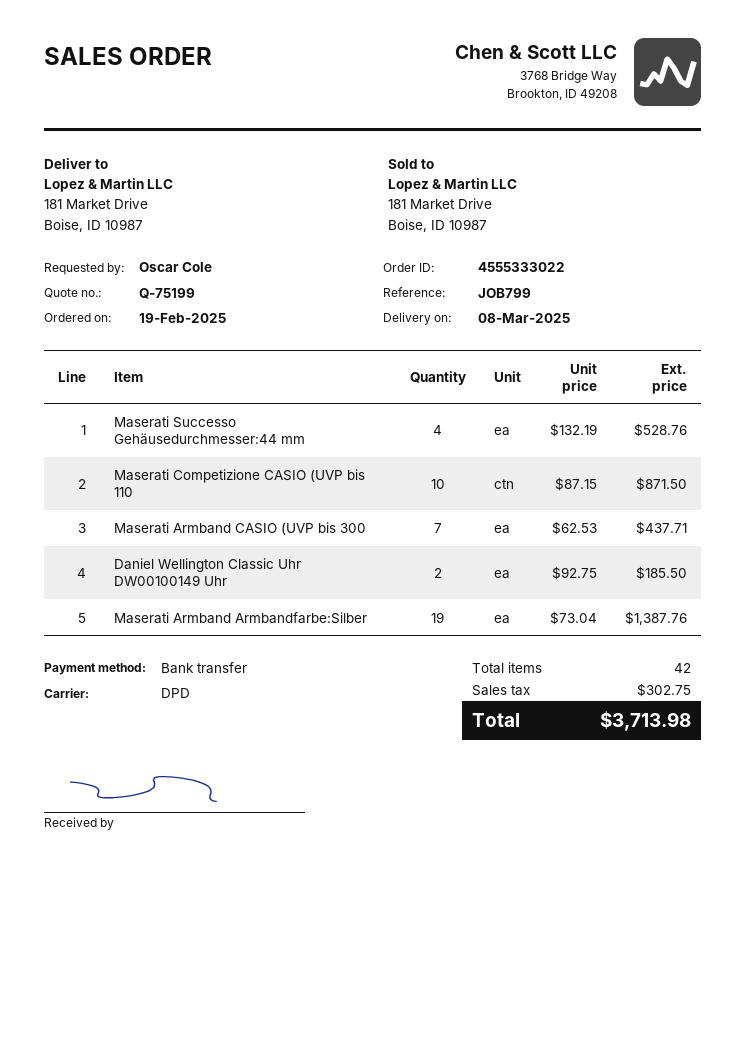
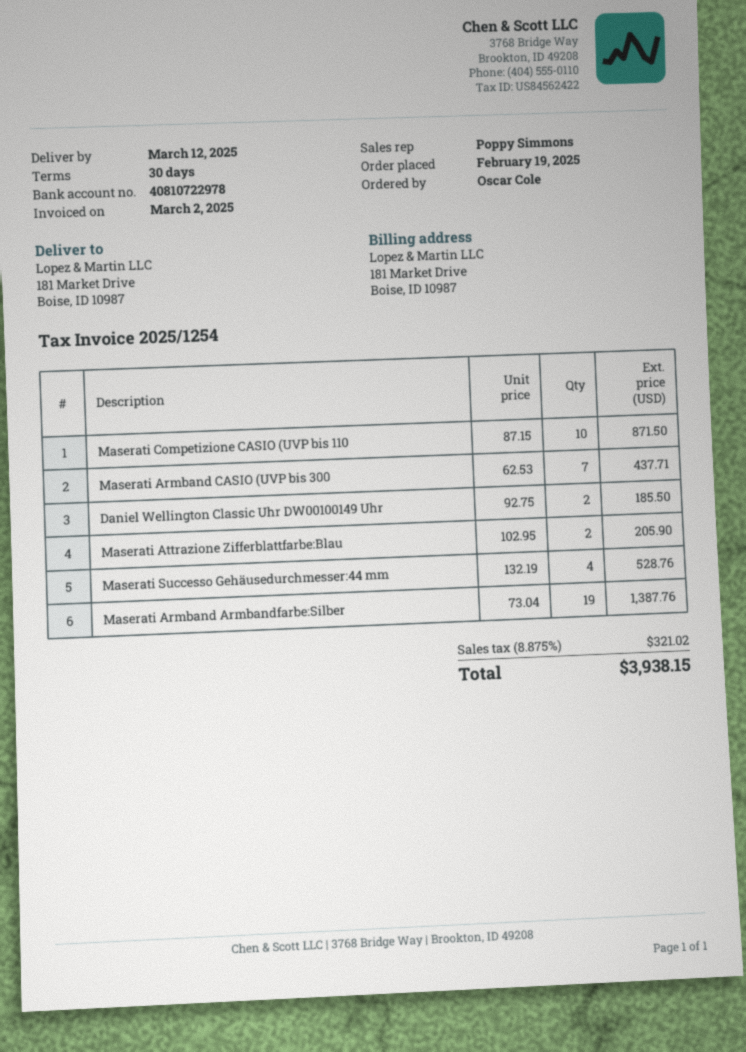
delivery date: 2025-03-08 -> 2025-03-12
Maserati Attrazione Zifferblattfarbe:Blau: none -> 2 x 102.95 = 205.90
tax: 302.75 -> 321.02
total: 3713.98 -> 3938.15

